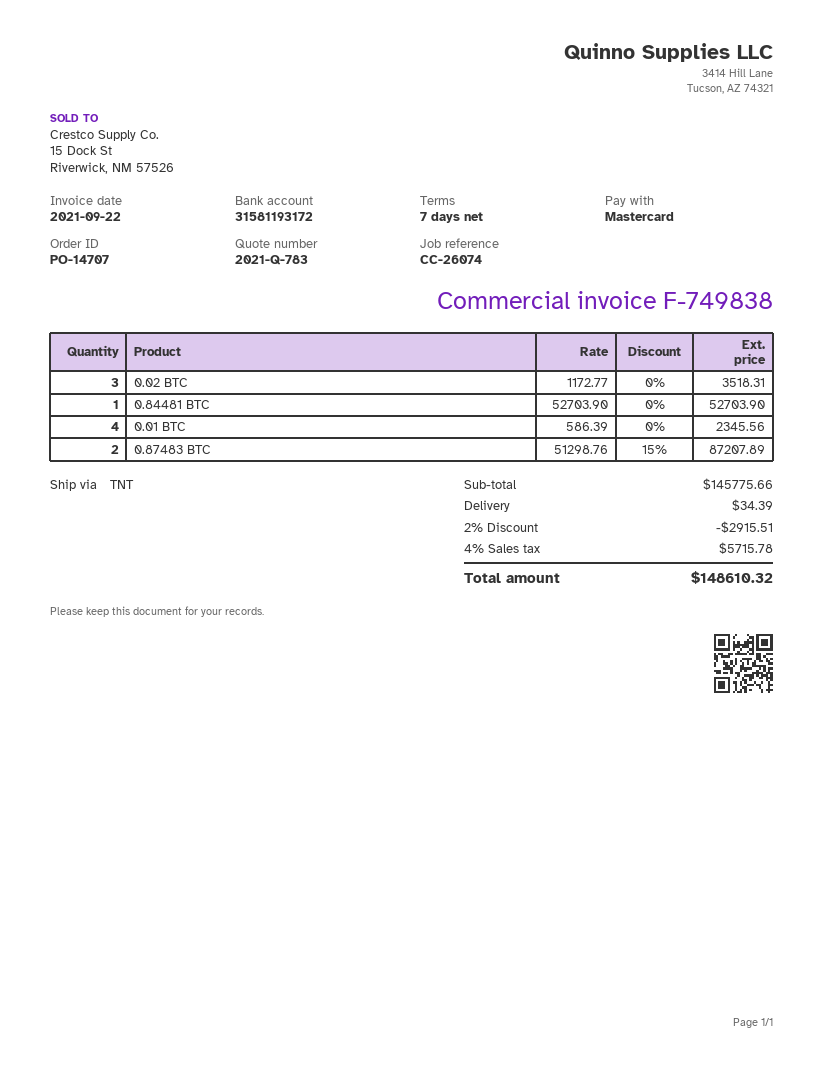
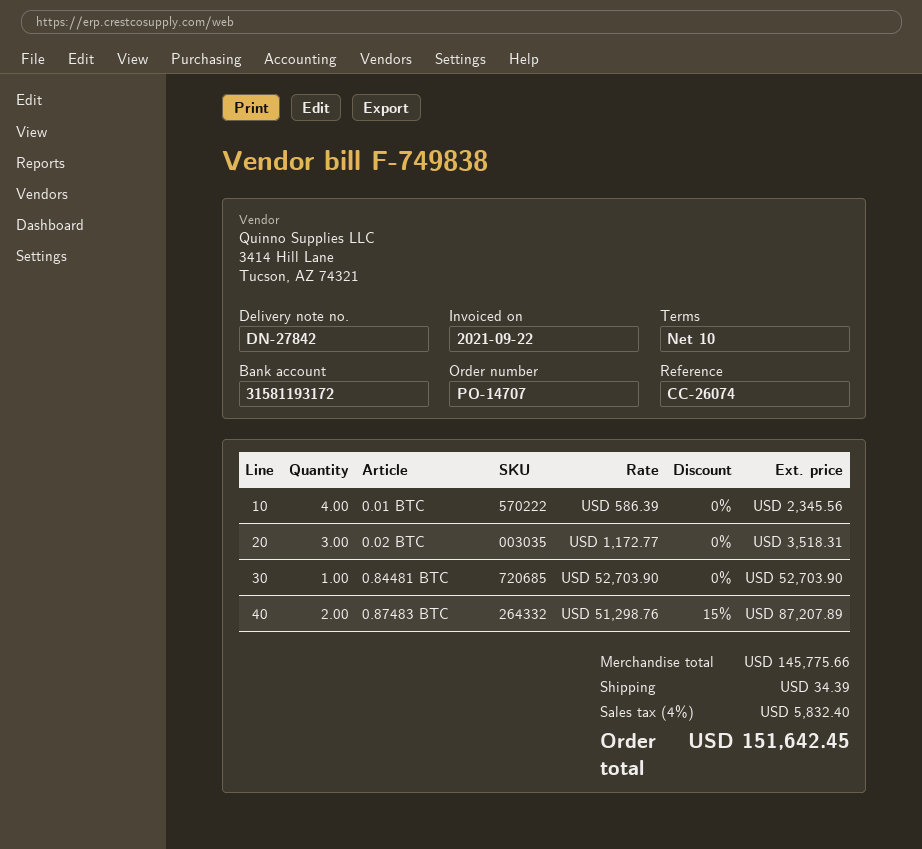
payment terms: 7 days -> 10 days
discount: 2% = 2915.51 -> none
tax: 4% = 5715.78 -> 4% = 5832.40
total: 148610.32 -> 151642.45

